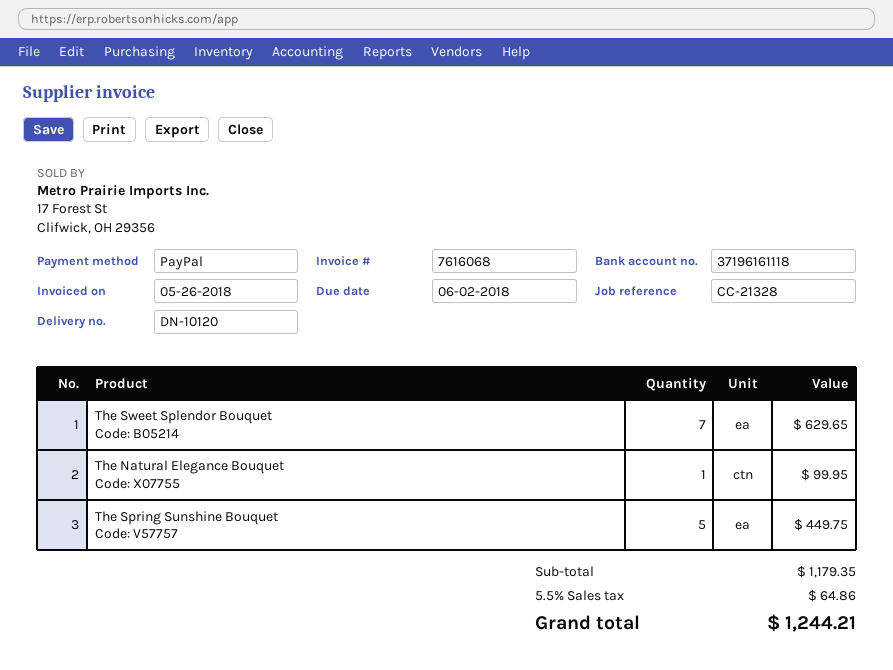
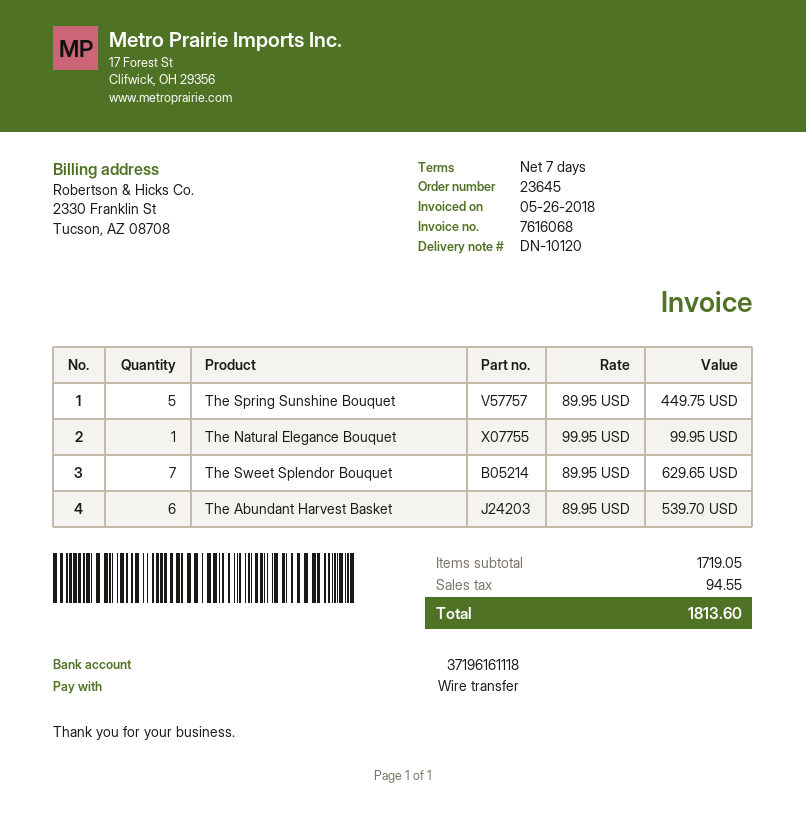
payment method: PayPal -> bank transfer
The Abundant Harvest Basket: none -> 6 for 539.70
subtotal: 1179.35 -> 1719.05
tax: 64.86 -> 94.55
total: 1244.21 -> 1813.60

